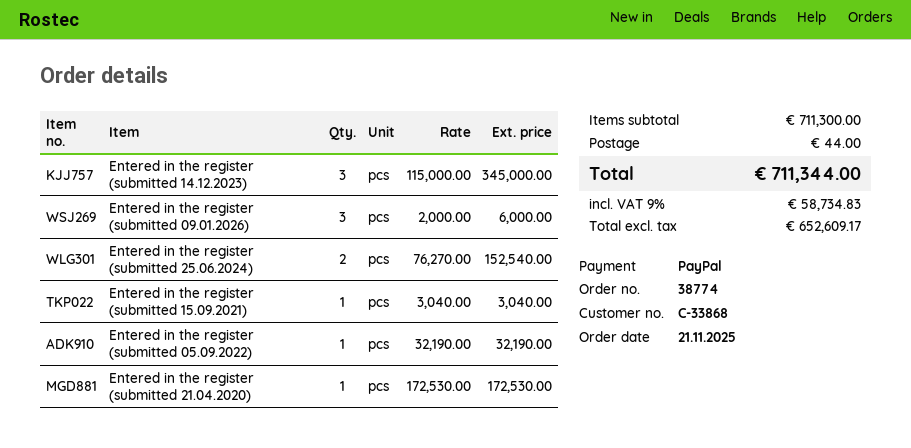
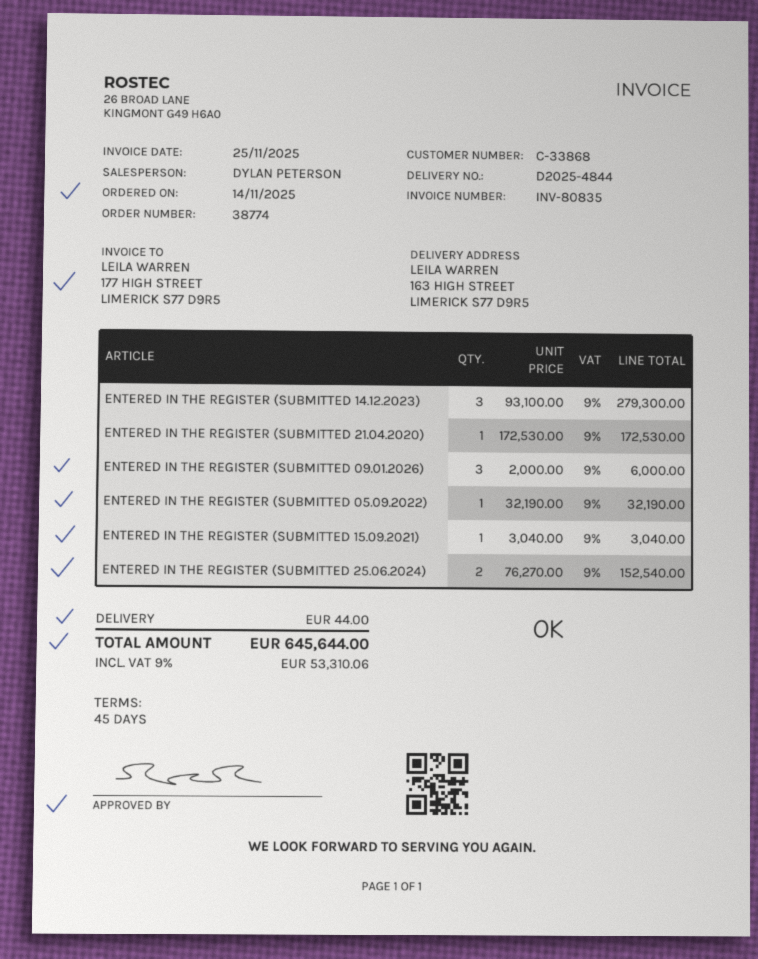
order date: 2025-11-21 -> 2025-11-14
Entered in the register (submitted 14.12.2023): 3 x 115000.00 = 345000.00 -> 3 x 93100.00 = 279300.00
tax: 9% = 58734.83 -> 9% = 53310.06
total: 711344.00 -> 645644.00

